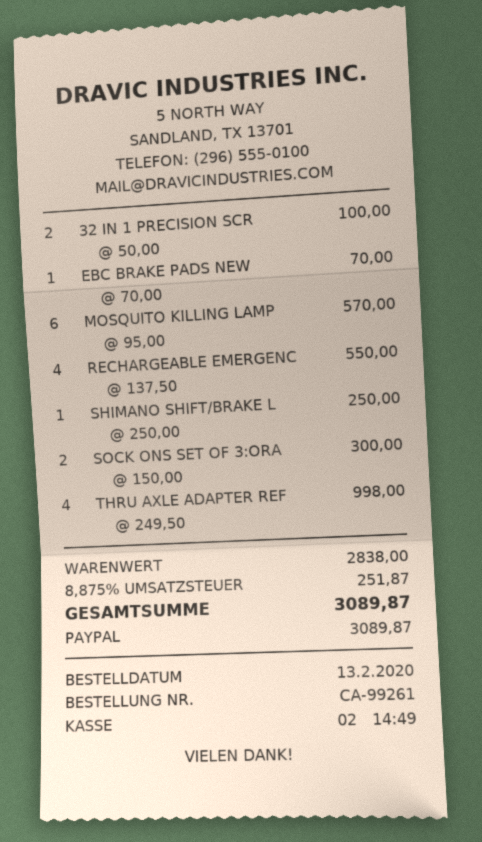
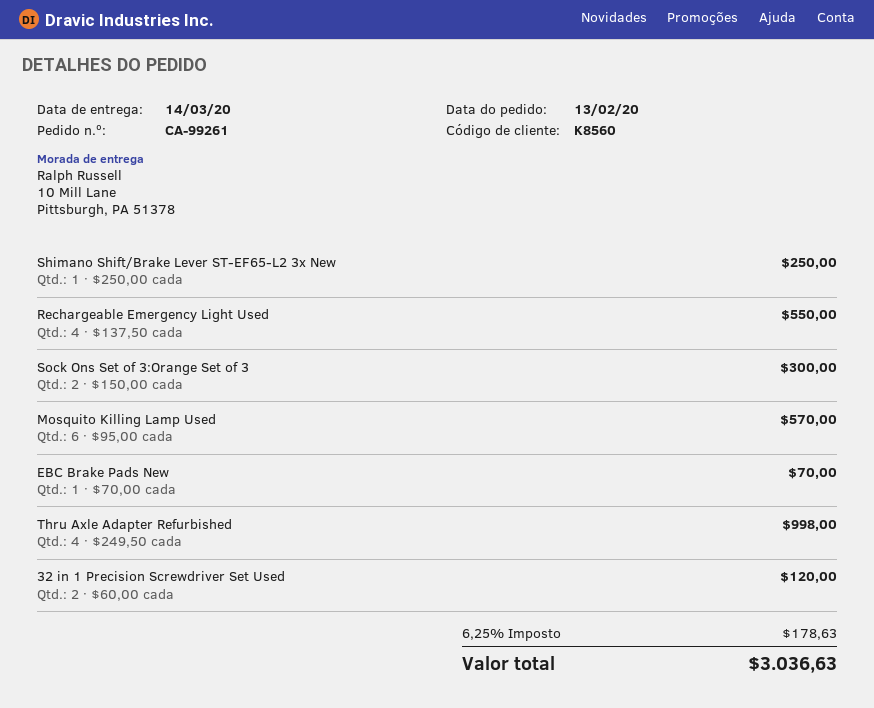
32 IN 1 PRECISION SCR: 2 x 50.00 = 100.00 -> 2 x 60.00 = 120.00
tax: 8.875% = 251.87 -> 6.25% = 178.63
total: 3089.87 -> 3036.63

